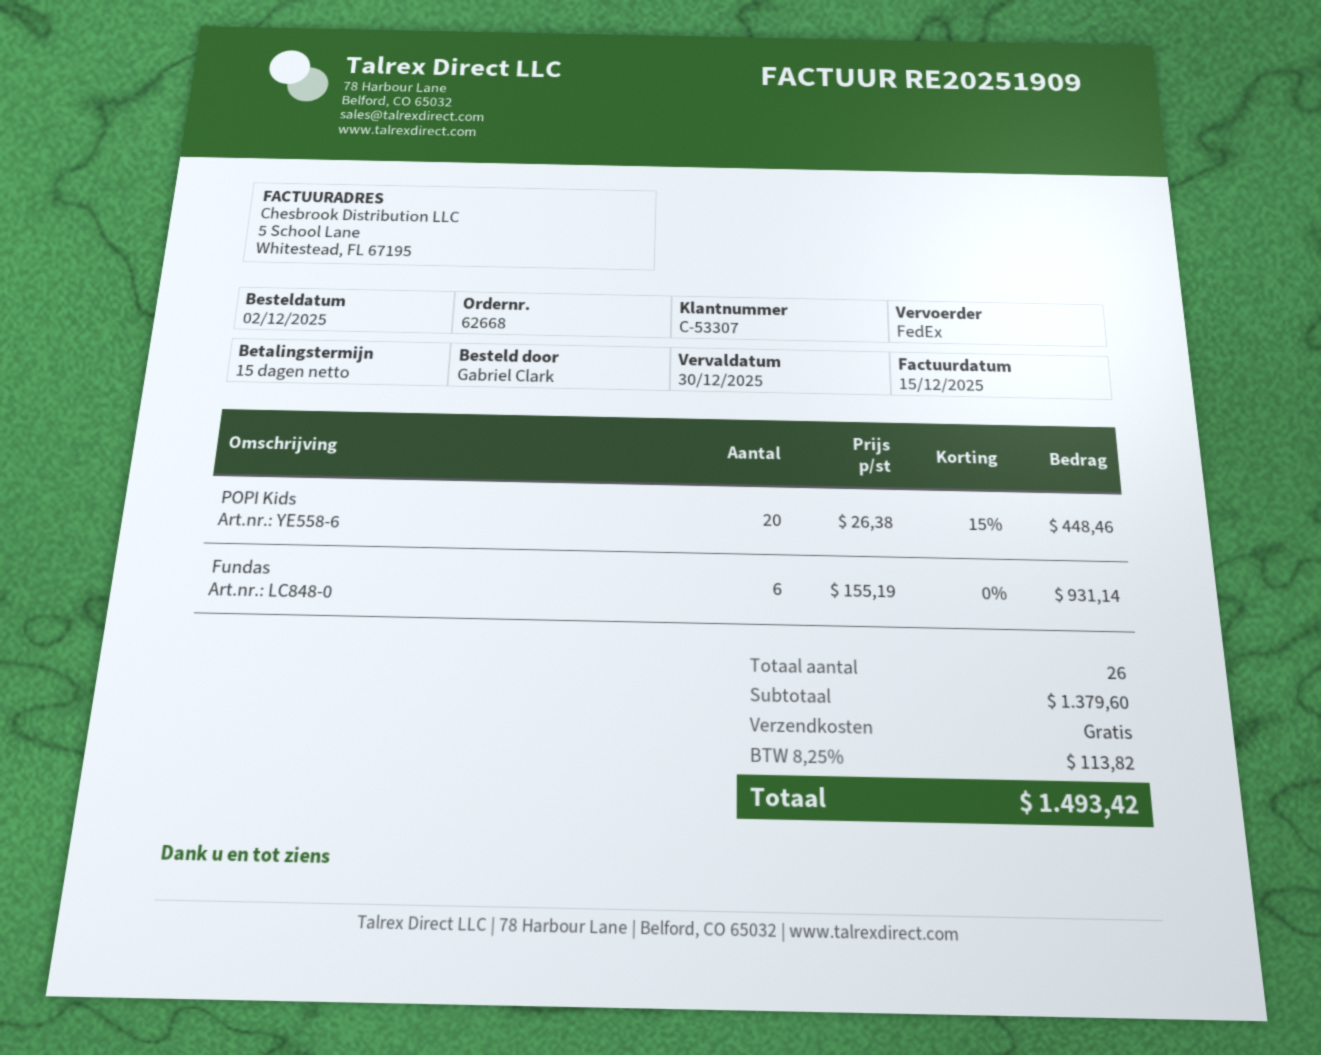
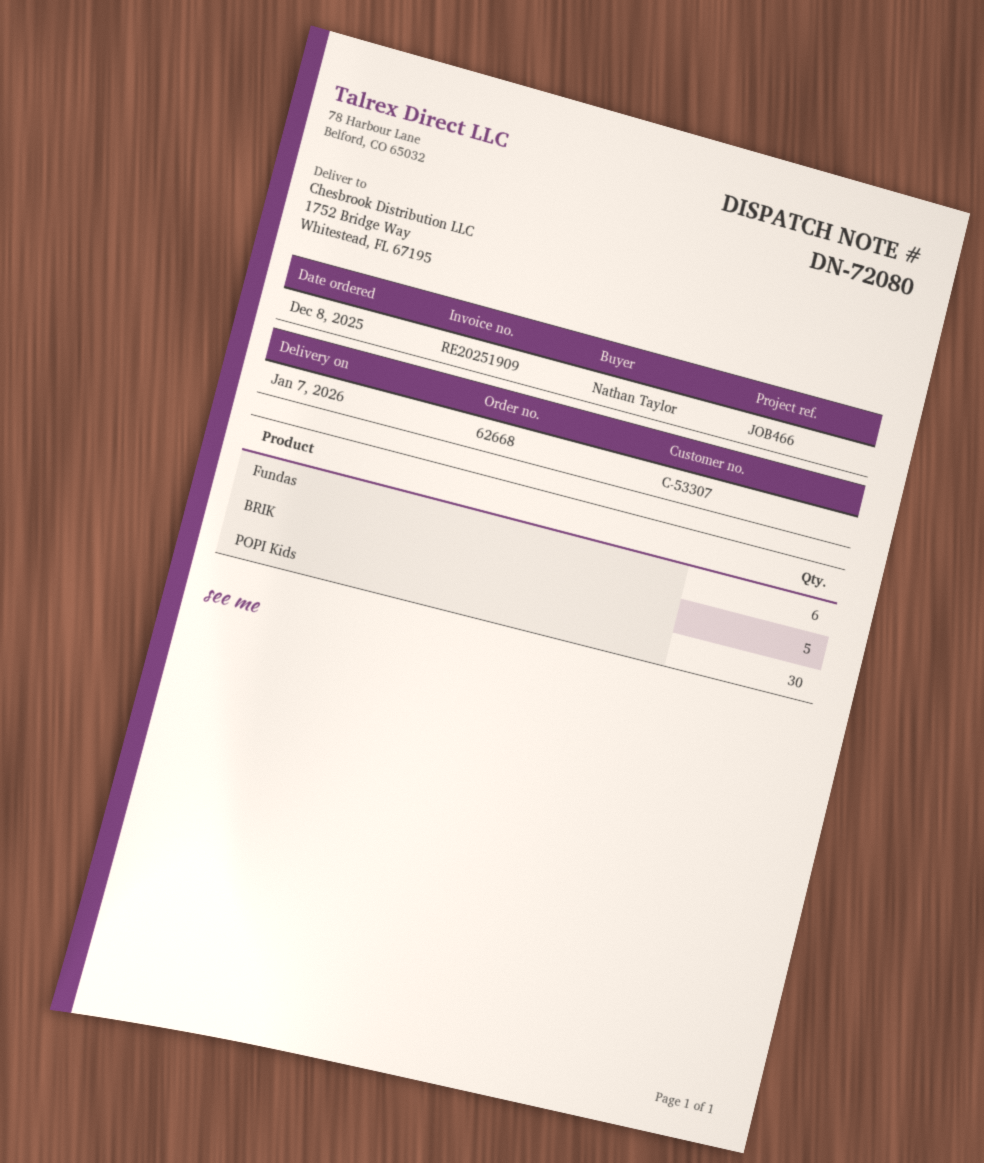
order date: 2025-12-02 -> 2025-12-08
ordered by: Gabriel Clark -> Nathan Taylor
POPI Kids: 20 -> 30
BRIK: none -> 5

